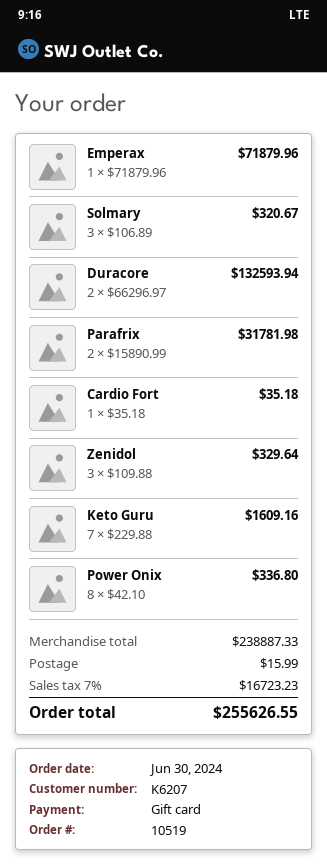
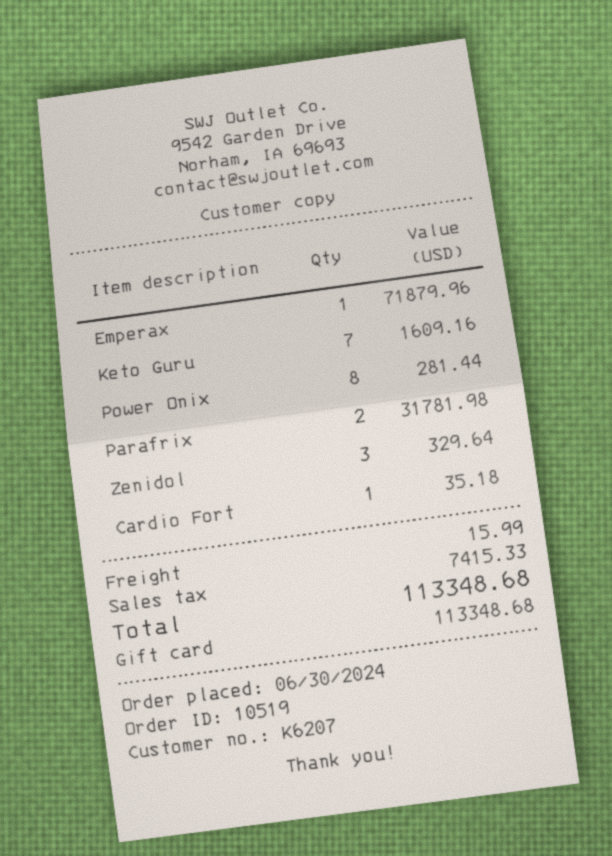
Solmary: 3 for 320.67 -> none
Duracore: 2 for 132593.94 -> none
Power Onix: 8 for 336.80 -> 8 for 281.44
tax: 16723.23 -> 7415.33
total: 255626.55 -> 113348.68

